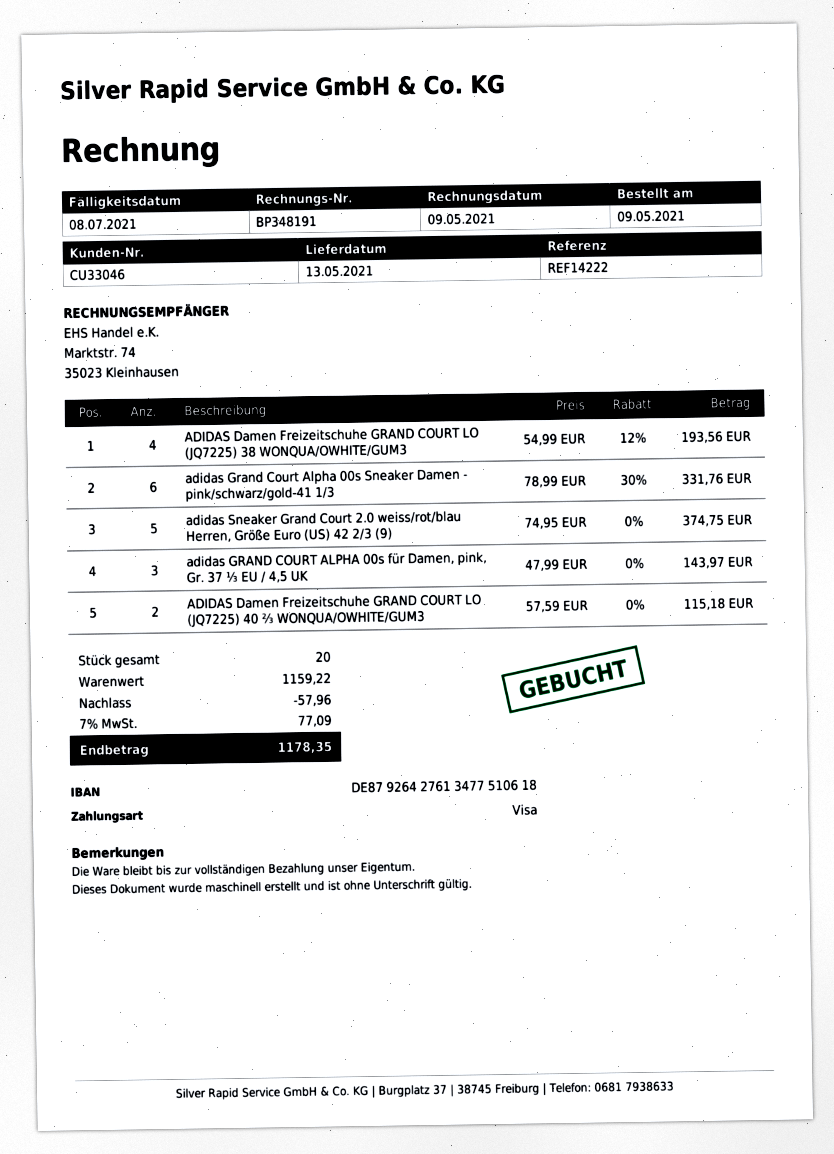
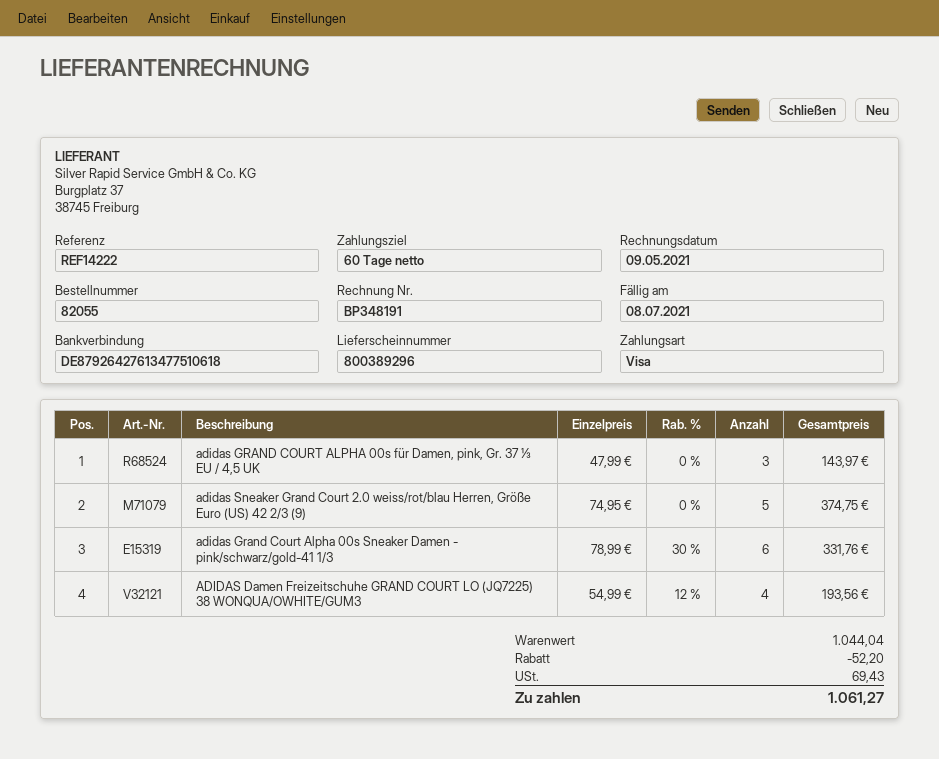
ADIDAS Damen Freizeitschuhe GRAND COURT LO (JQ7225) 40 ⅔ WONQUA/OWHITE/GUM3: 2 x 57.59 = 115.18 -> none
subtotal: 1159.22 -> 1044.04
discount: 57.96 -> 52.20
tax: 77.09 -> 69.43
total: 1178.35 -> 1061.27

